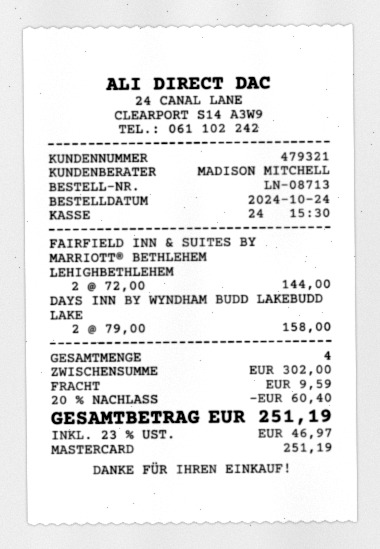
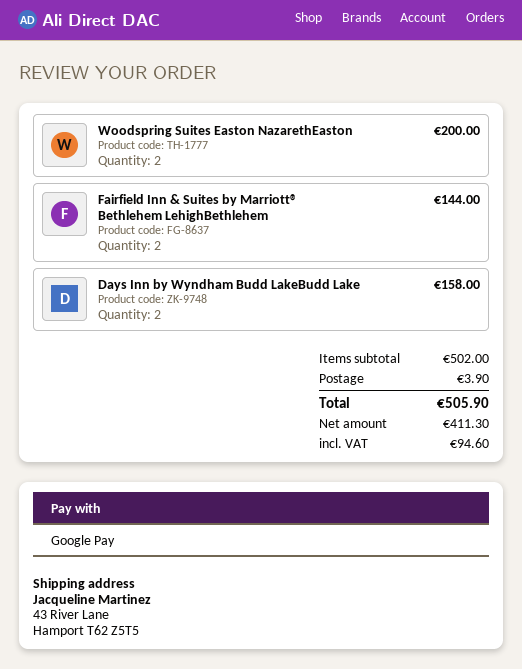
payment method: Mastercard -> Google Pay
Woodspring Suites Easton NazarethEaston: none -> 2 for 200.00
subtotal: 302.00 -> 502.00
discount: 20% = 60.40 -> none
shipping: 9.59 -> 3.90
tax: 46.97 -> 94.60
total: 251.19 -> 505.90

